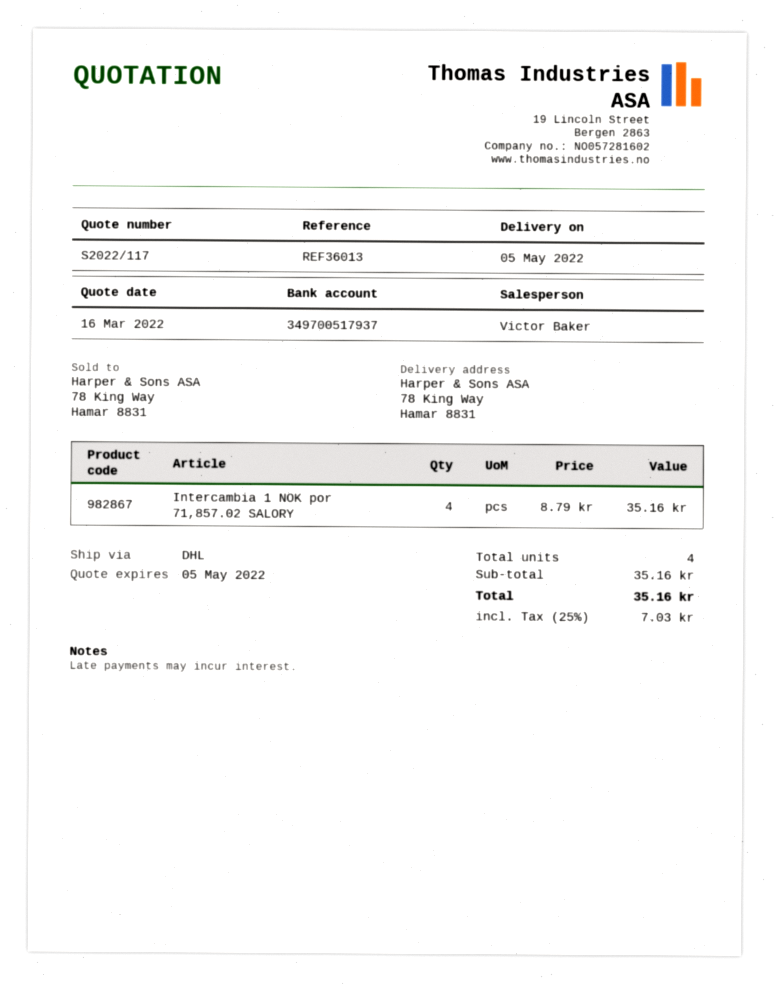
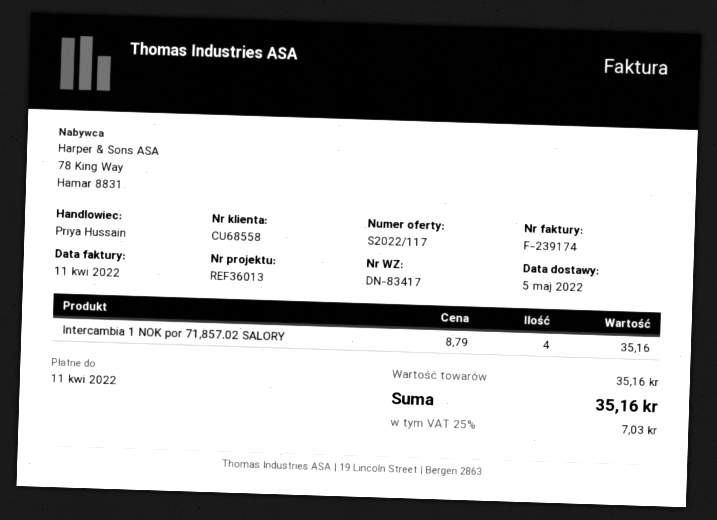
sales rep: Victor Baker -> Priya Hussain

